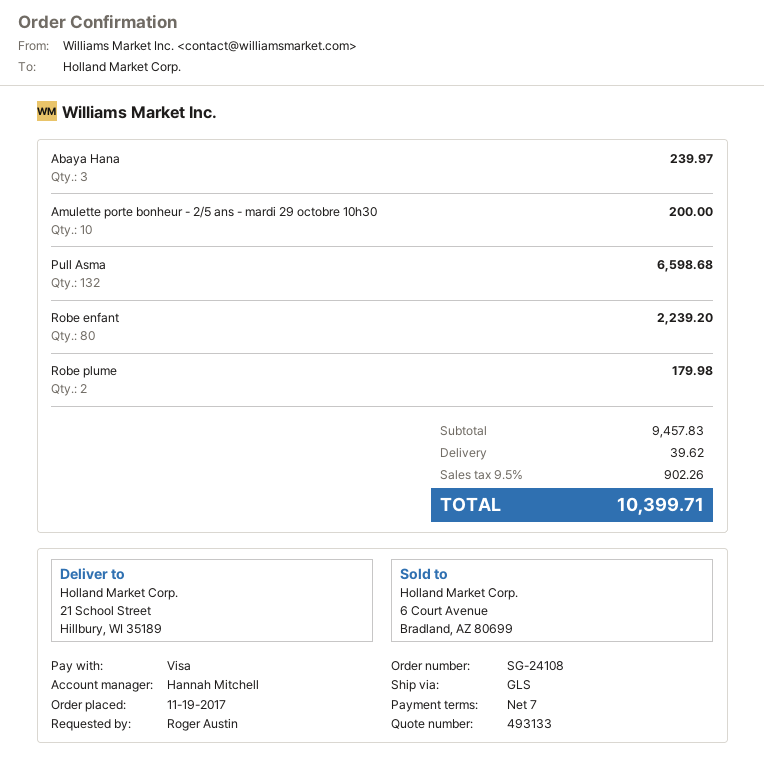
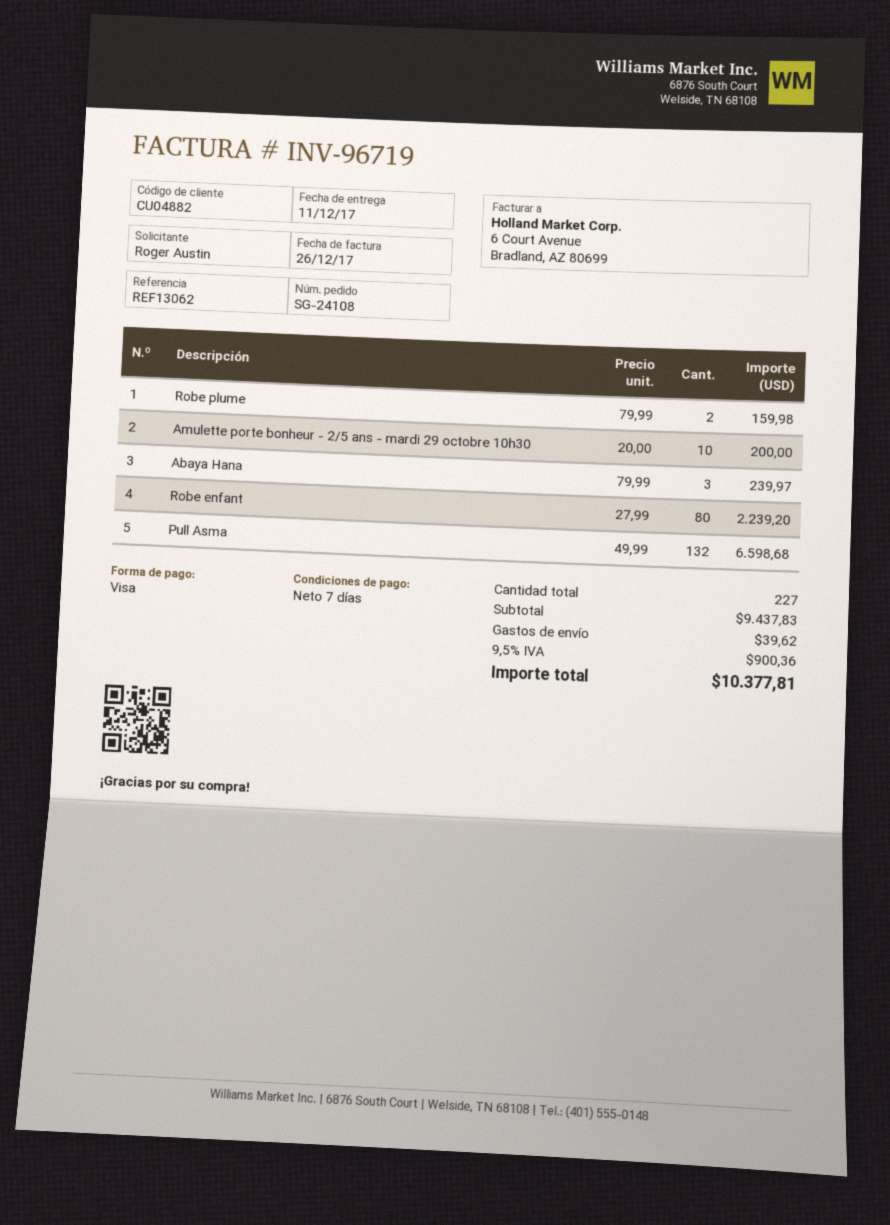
Robe plume: 2 for 179.98 -> 2 for 159.98
subtotal: 9457.83 -> 9437.83
tax: 9.5% = 902.26 -> 9.5% = 900.36
total: 10399.71 -> 10377.81

